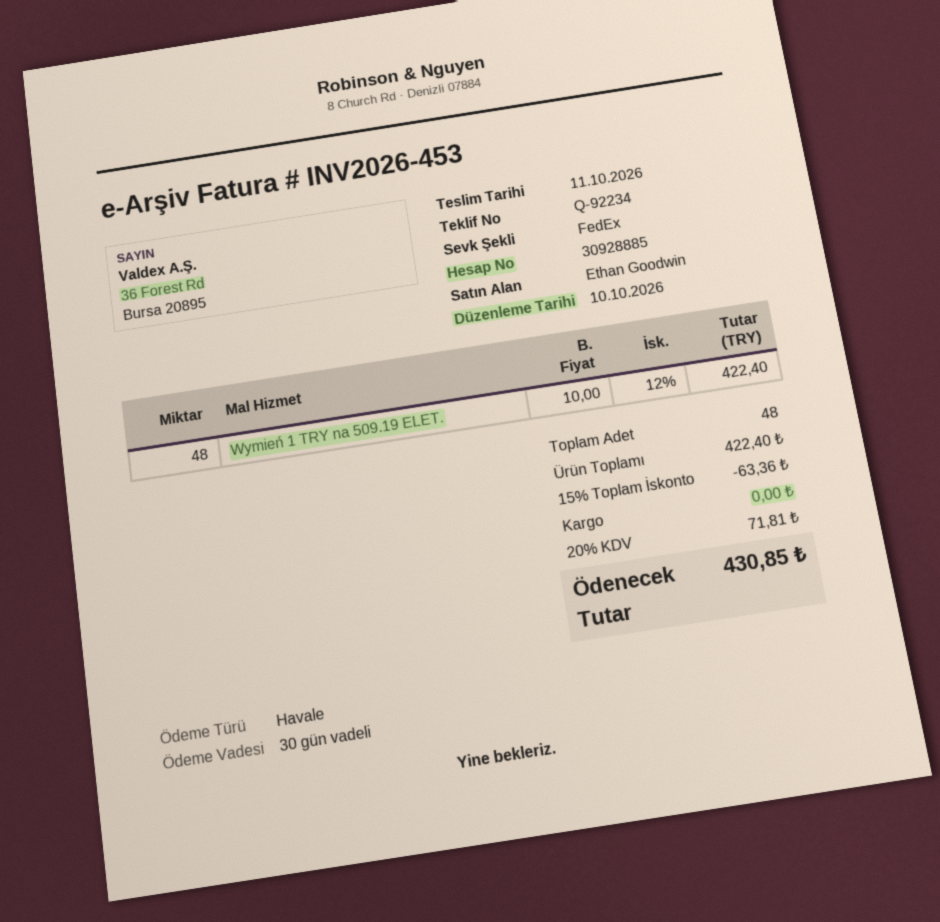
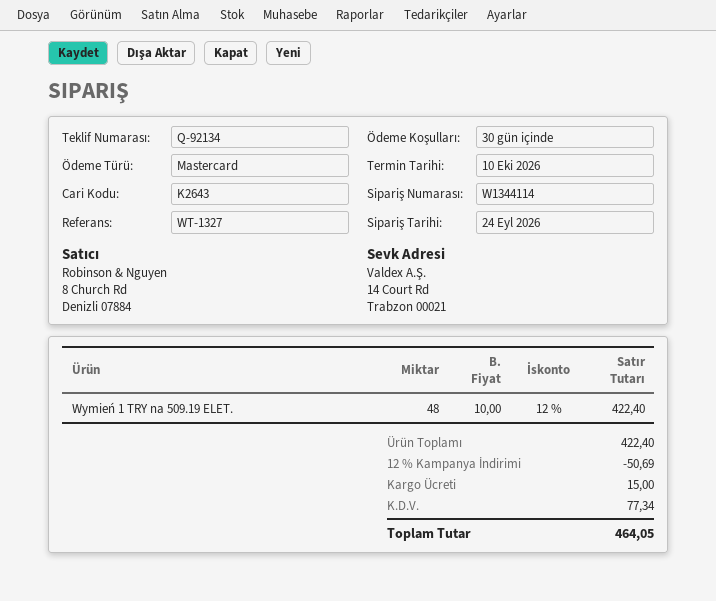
quote number: Q-92234 -> Q-92134
delivery date: 2026-10-11 -> 2026-10-10
payment method: bank transfer -> Mastercard
discount: 15% = 63.36 -> 12% = 50.69
shipping: 0.00 -> 15.00
tax: 71.81 -> 77.34
total: 430.85 -> 464.05

